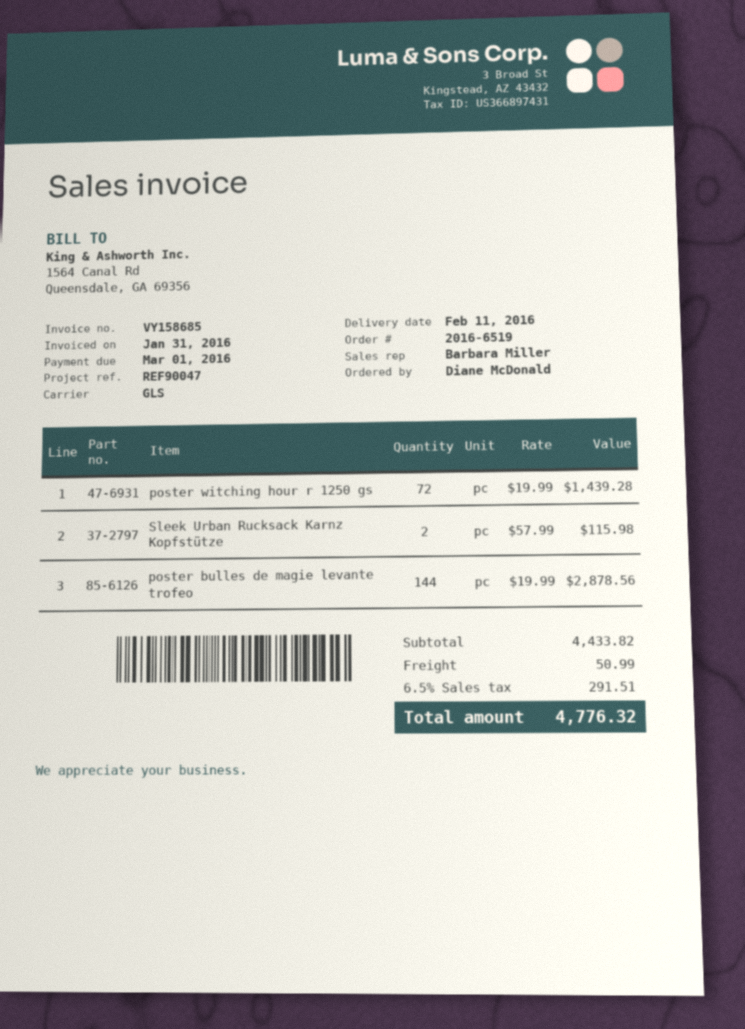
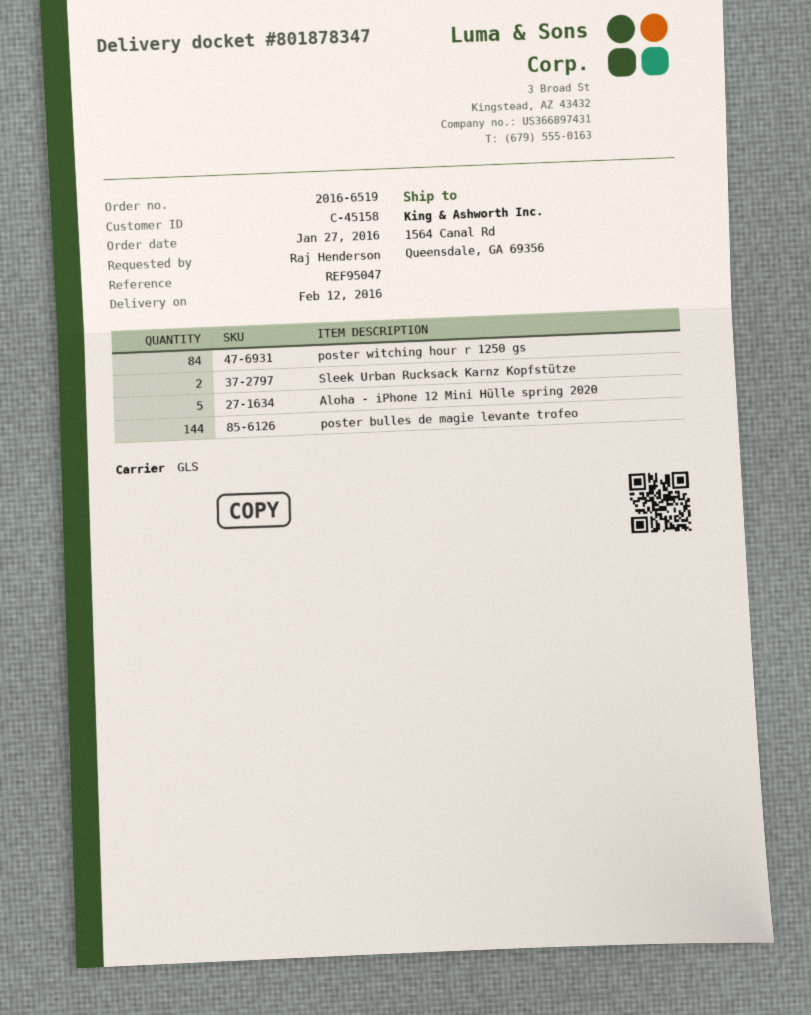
delivery date: 2016-02-11 -> 2016-02-12
reference: REF90047 -> REF95047
ordered by: Diane McDonald -> Raj Henderson
poster witching hour r 1250 gs: 72 -> 84
Aloha - iPhone 12 Mini Hülle spring 2020: none -> 5

